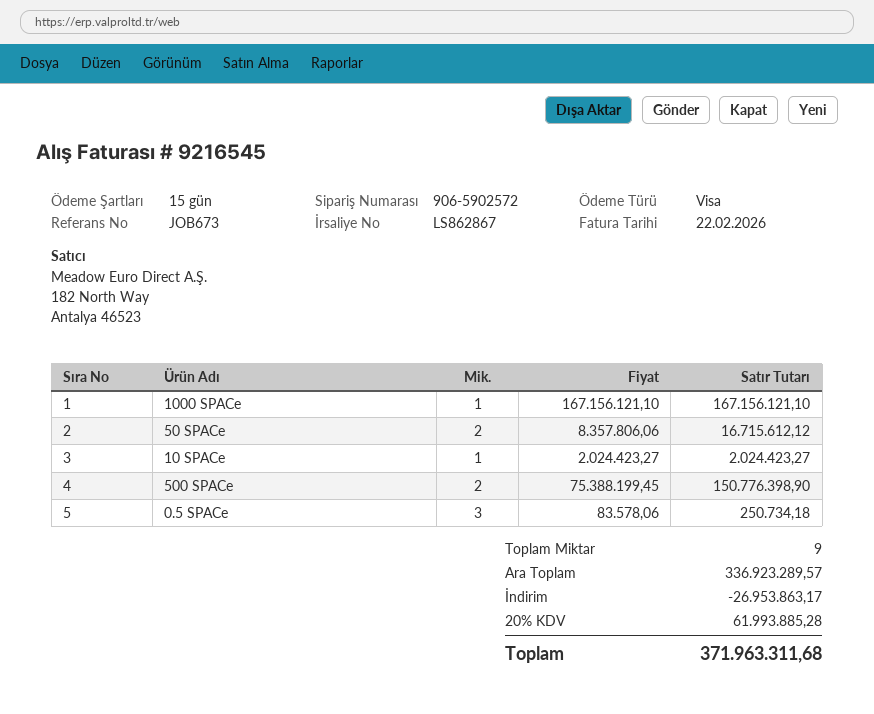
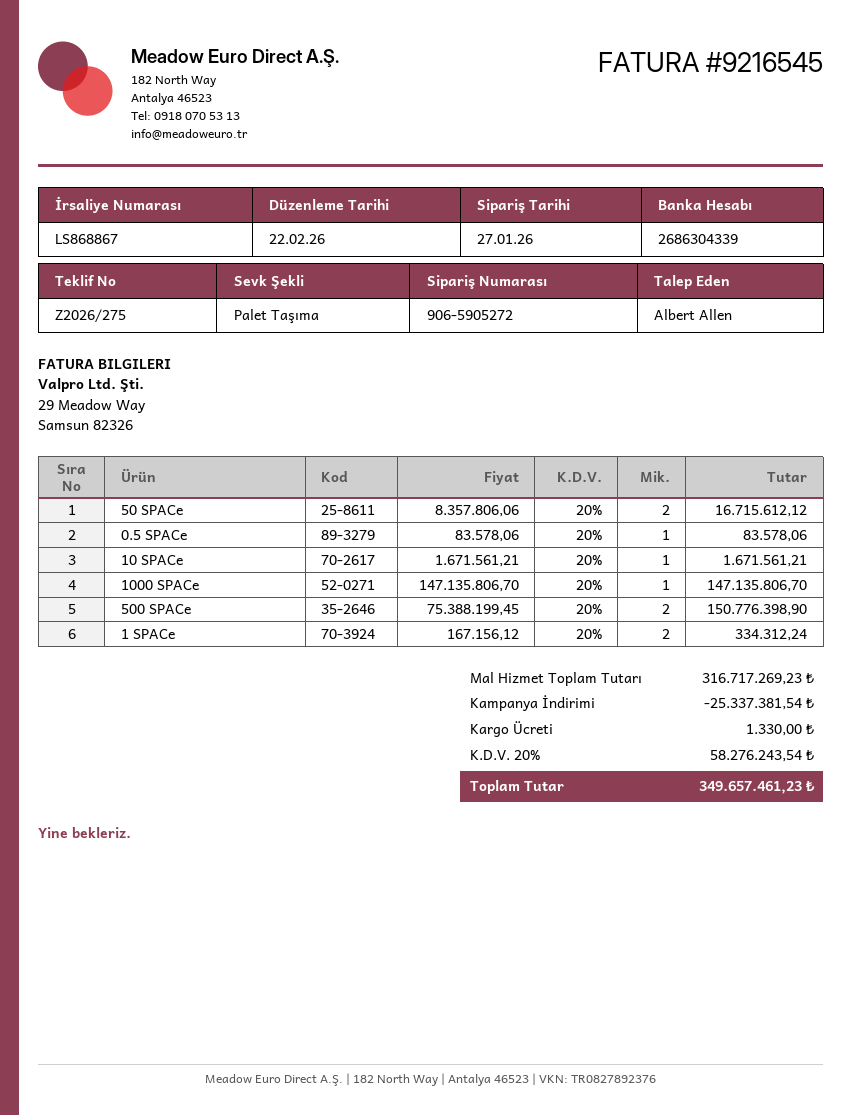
order number: 906-5902572 -> 906-5905272
delivery note number: LS862867 -> LS868867
1000 SPACe: 1 x 167156121.10 = 167156121.10 -> 1 x 147135806.70 = 147135806.70
10 SPACe: 1 x 2024423.27 = 2024423.27 -> 1 x 1671561.21 = 1671561.21
0.5 SPACe: 3 x 83578.06 = 250734.18 -> 1 x 83578.06 = 83578.06
1 SPACe: none -> 2 x 167156.12 = 334312.24
subtotal: 336923289.57 -> 316717269.23
discount: 26953863.17 -> 25337381.54
shipping: none -> 1330.00
tax: 20% = 61993885.28 -> 20% = 58276243.54
total: 371963311.68 -> 349657461.23

